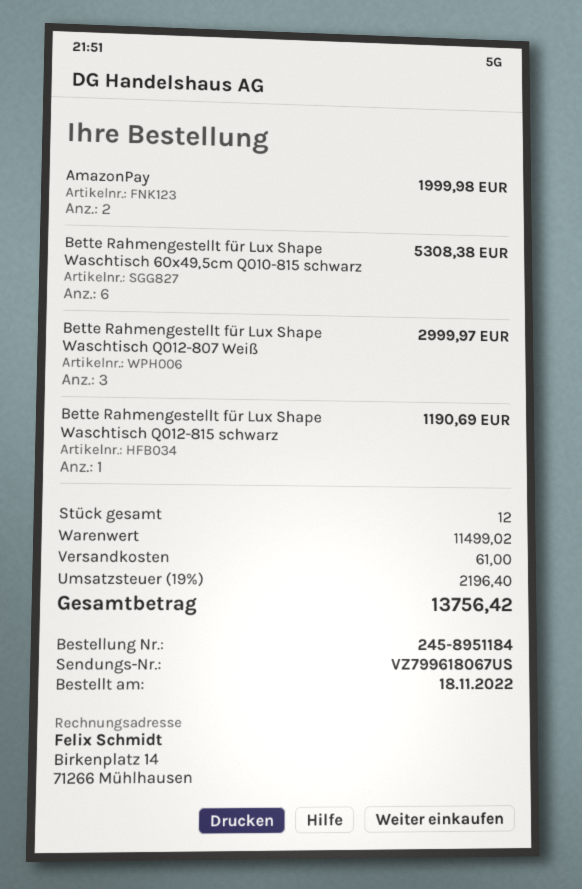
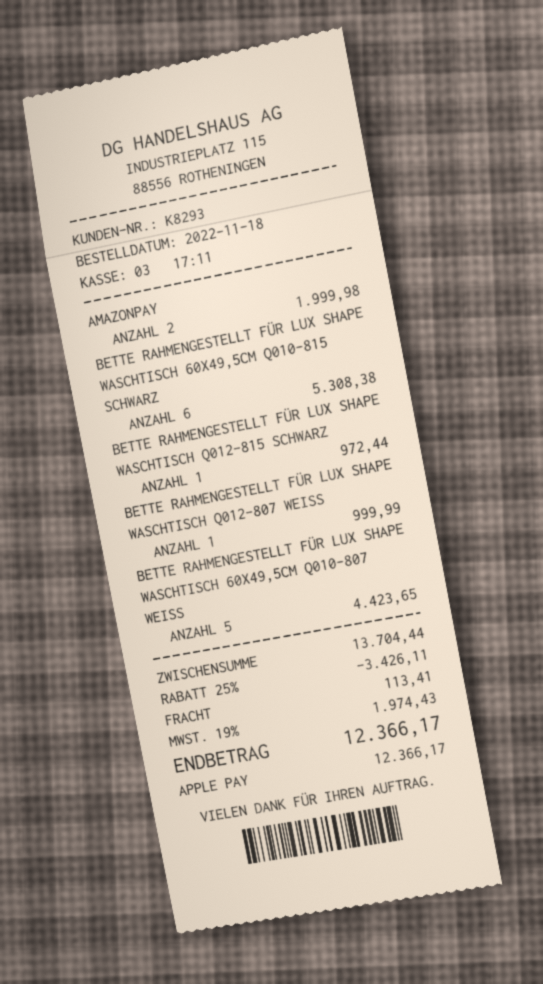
Bette Rahmengestellt für Lux Shape Waschtisch Q012-807 Weiß: 3 for 2999.97 -> 1 for 999.99
Bette Rahmengestellt für Lux Shape Waschtisch Q012-815 schwarz: 1 for 1190.69 -> 1 for 972.44
BETTE RAHMENGESTELLT FÜR LUX SHAPE WASCHTISCH 60X49,5CM Q010-807 WEISS: none -> 5 for 4423.65
subtotal: 11499.02 -> 13704.44
discount: none -> 25% = 3426.11
shipping: 61.00 -> 113.41
tax: 19% = 2196.40 -> 19% = 1974.43
total: 13756.42 -> 12366.17

